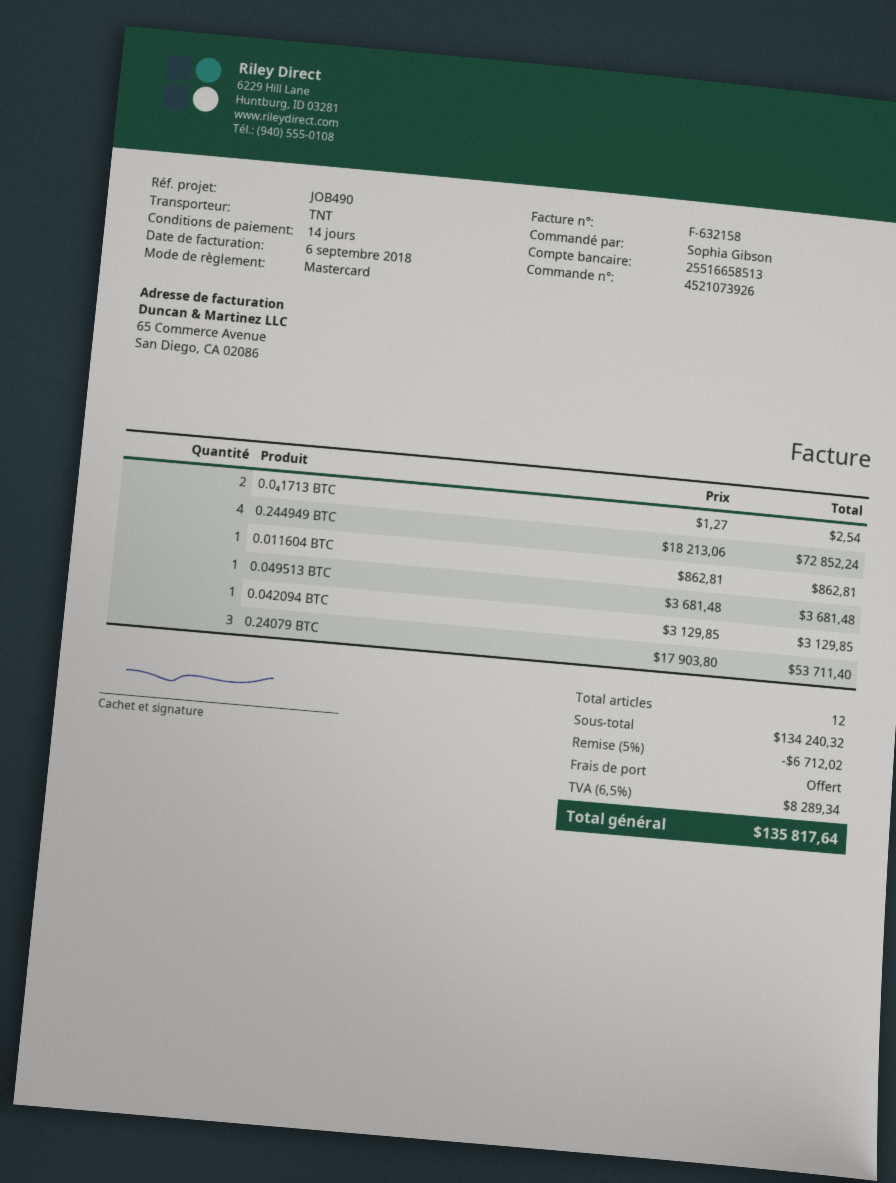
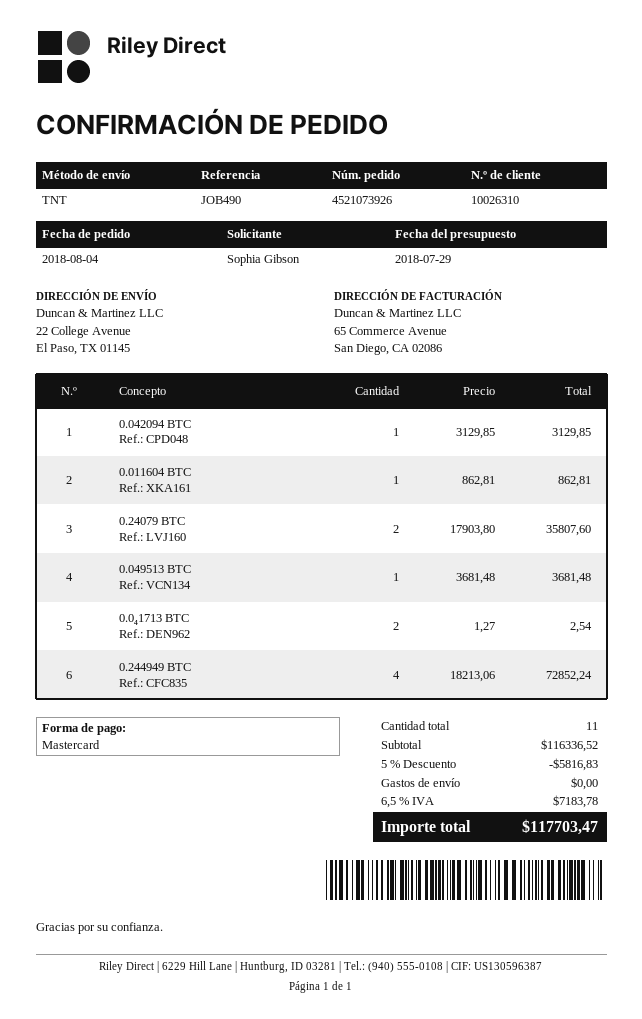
0.24079 BTC: 3 x 17903.80 = 53711.40 -> 2 x 17903.80 = 35807.60
total quantity: 12 -> 11
subtotal: 134240.32 -> 116336.52
discount: 5% = 6712.02 -> 5% = 5816.83
tax: 6.5% = 8289.34 -> 6.5% = 7183.78
total: 135817.64 -> 117703.47

